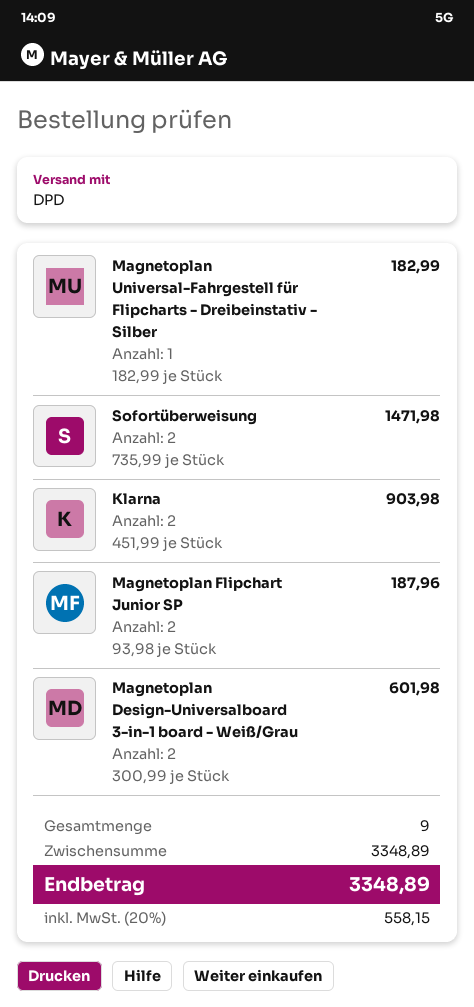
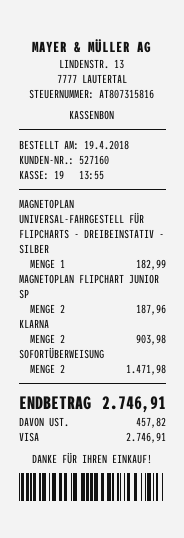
Magnetoplan Design-Universalboard 3-in-1 board - Weiß/Grau: 2 for 601.98 -> none
tax: 558.15 -> 457.82
total: 3348.89 -> 2746.91

